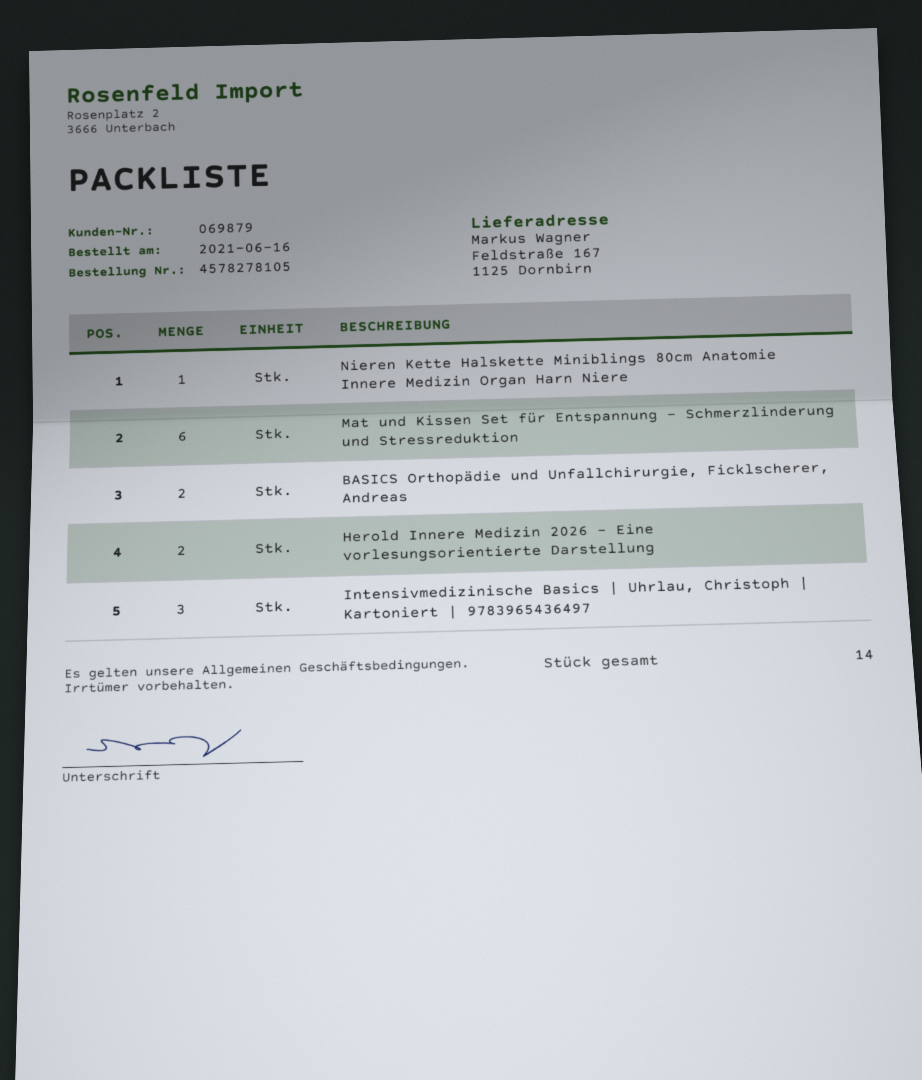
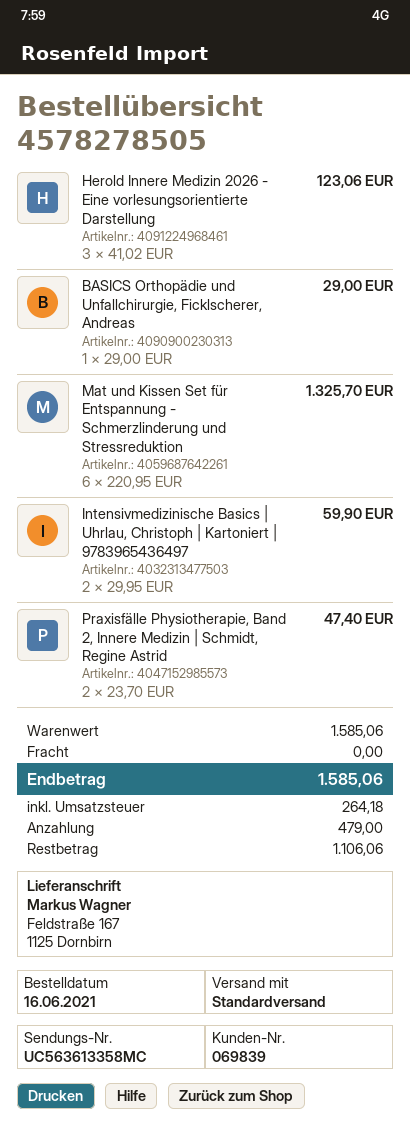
order number: 4578278105 -> 4578278505
customer number: 069879 -> 069839
Nieren Kette Halskette Miniblings 80cm Anatomie Innere Medizin Organ Harn Niere: 1 -> none
BASICS Orthopädie und Unfallchirurgie, Ficklscherer, Andreas: 2 -> 1
Herold Innere Medizin 2026 - Eine vorlesungsorientierte Darstellung: 2 -> 3
Intensivmedizinische Basics | Uhrlau, Christoph | Kartoniert | 9783965436497: 3 -> 2
Praxisfälle Physiotherapie, Band 2, Innere Medizin | Schmidt, Regine Astrid: none -> 2

